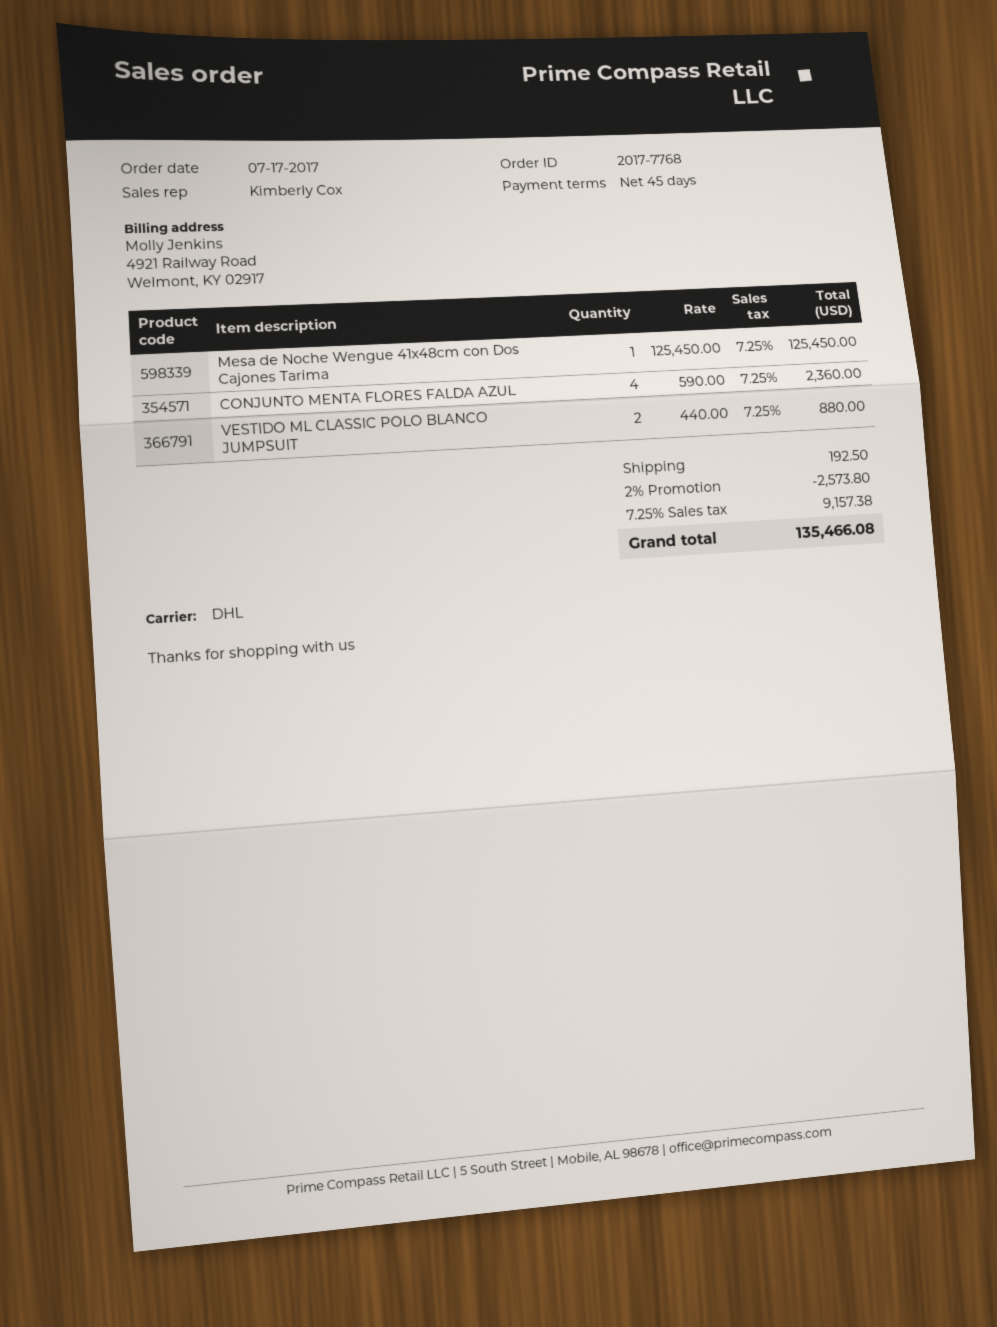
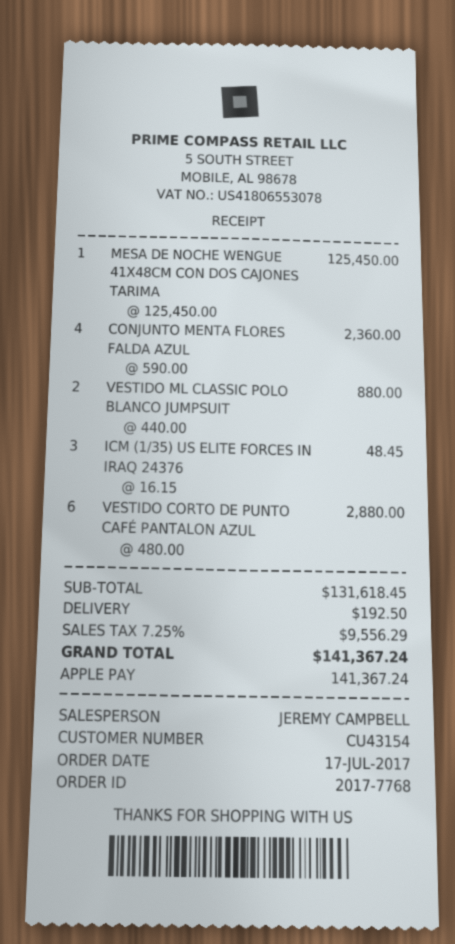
sales rep: Kimberly Cox -> JEREMY CAMPBELL
ICM (1/35) US ELITE FORCES IN IRAQ 24376: none -> 3 x 16.15 = 48.45
VESTIDO CORTO DE PUNTO CAFÉ PANTALON AZUL: none -> 6 x 480.00 = 2880.00
discount: 2% = 2573.80 -> none
tax: 7.25% = 9157.38 -> 7.25% = 9556.29
total: 135466.08 -> 141367.24

